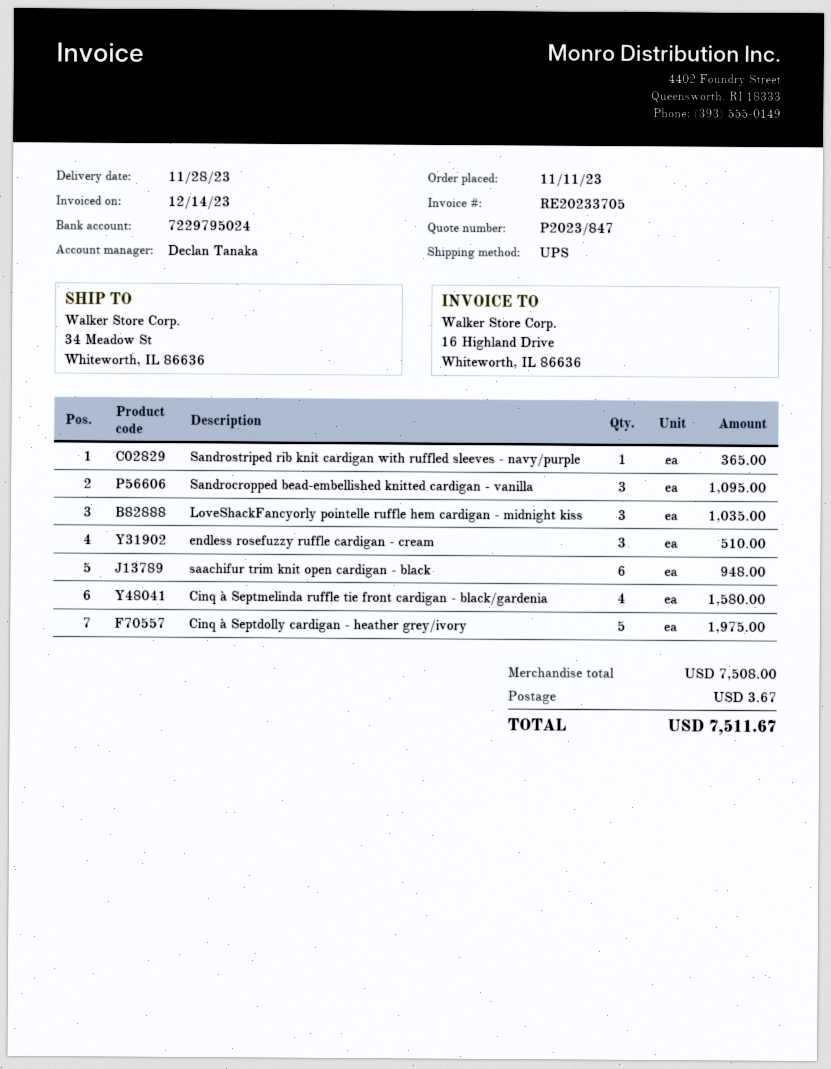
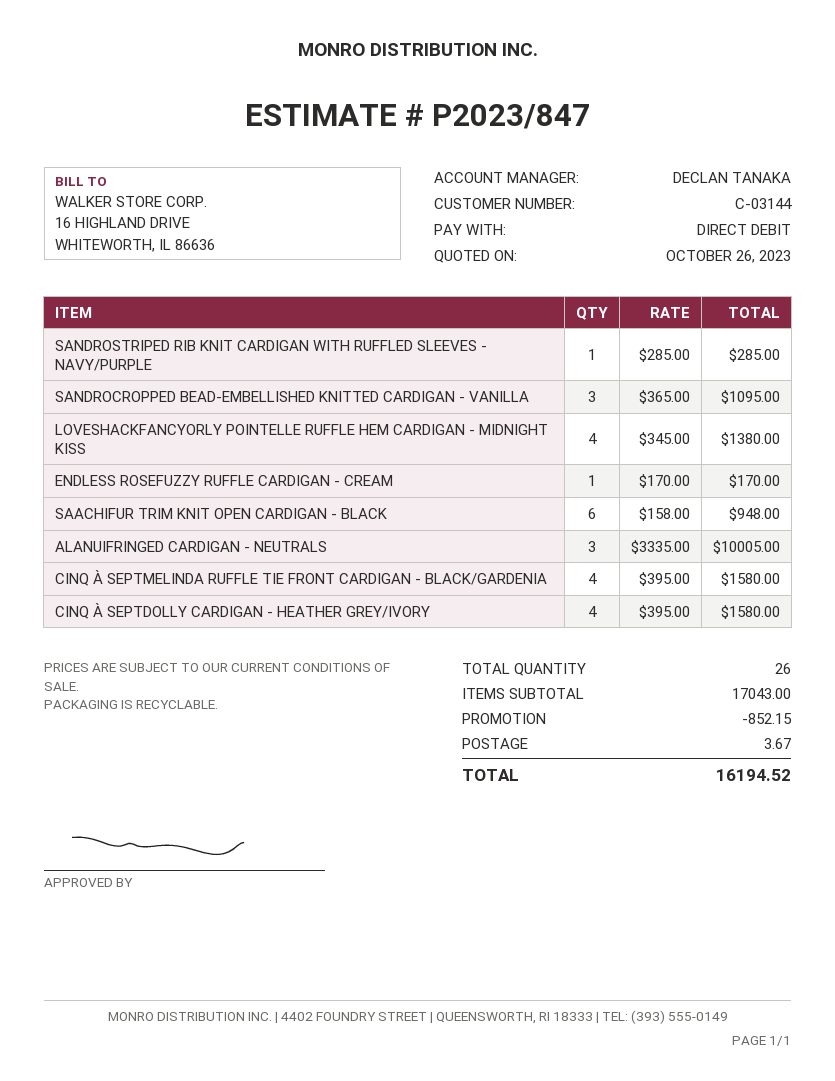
Sandrostriped rib knit cardigan with ruffled sleeves - navy/purple: 1 for 365.00 -> 1 for 285.00
LoveShackFancyorly pointelle ruffle hem cardigan - midnight kiss: 3 for 1035.00 -> 4 for 1380.00
endless rosefuzzy ruffle cardigan - cream: 3 for 510.00 -> 1 for 170.00
Cinq à Septdolly cardigan - heather grey/ivory: 5 for 1975.00 -> 4 for 1580.00
ALANUIFRINGED CARDIGAN - NEUTRALS: none -> 3 for 10005.00
subtotal: 7508.00 -> 17043.00
discount: none -> 852.15
total: 7511.67 -> 16194.52

